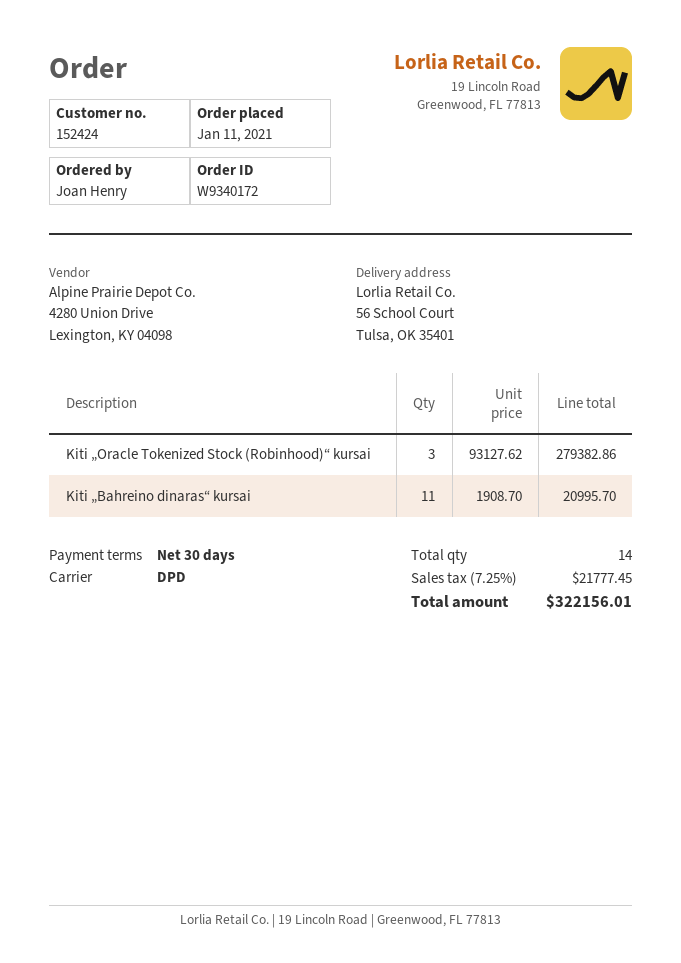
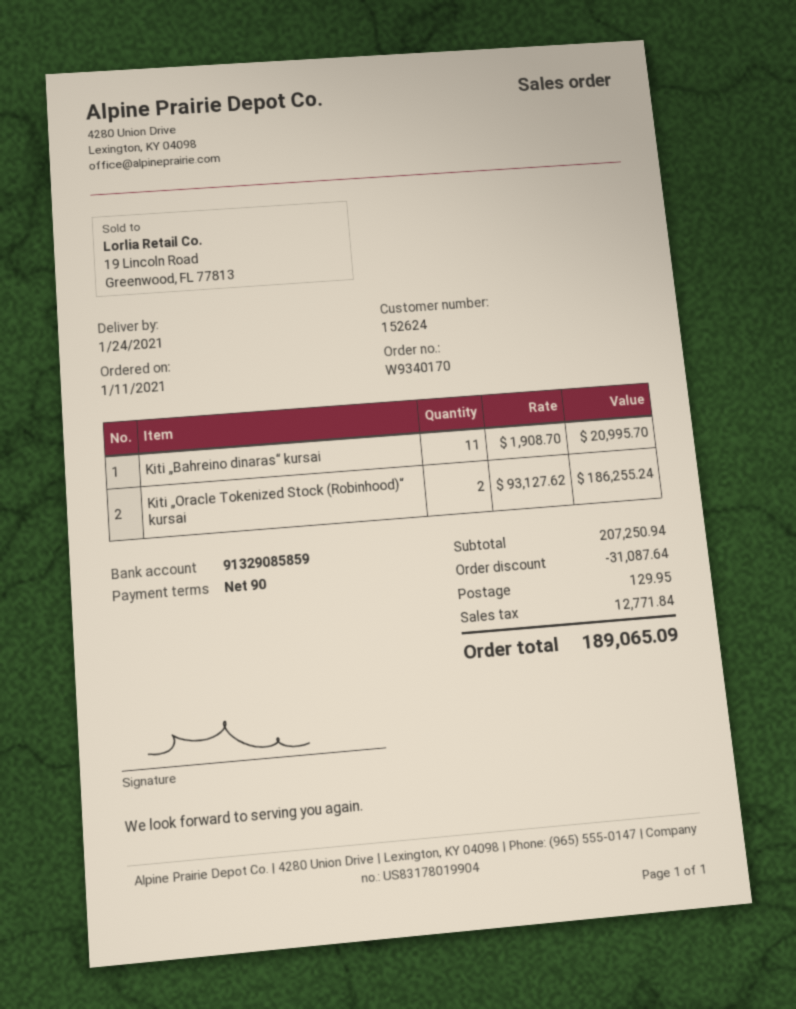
order number: W9340172 -> W9340170
payment terms: 30 days -> 90 days
customer number: 152424 -> 152624
Kiti „Oracle Tokenized Stock (Robinhood)“ kursai: 3 x 93127.62 = 279382.86 -> 2 x 93127.62 = 186255.24
discount: none -> 31087.64
shipping: none -> 129.95
tax: 21777.45 -> 12771.84
total: 322156.01 -> 189065.09

